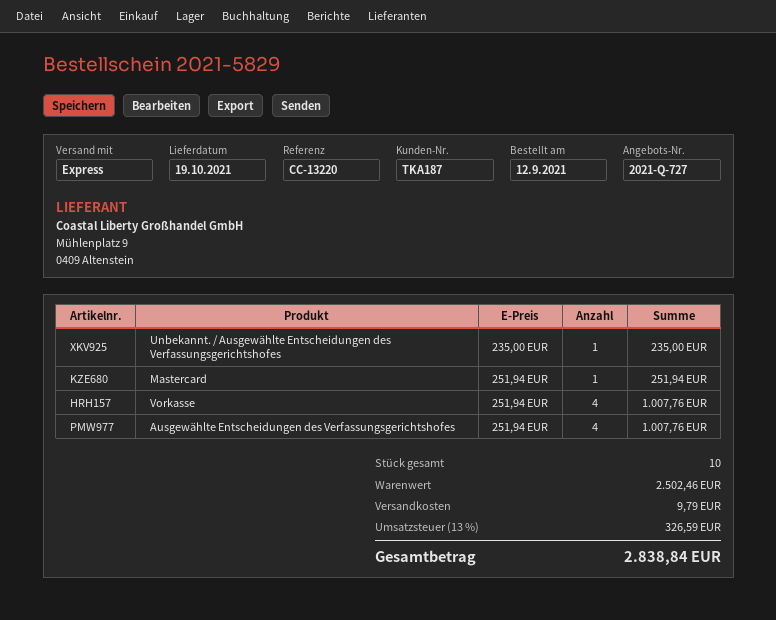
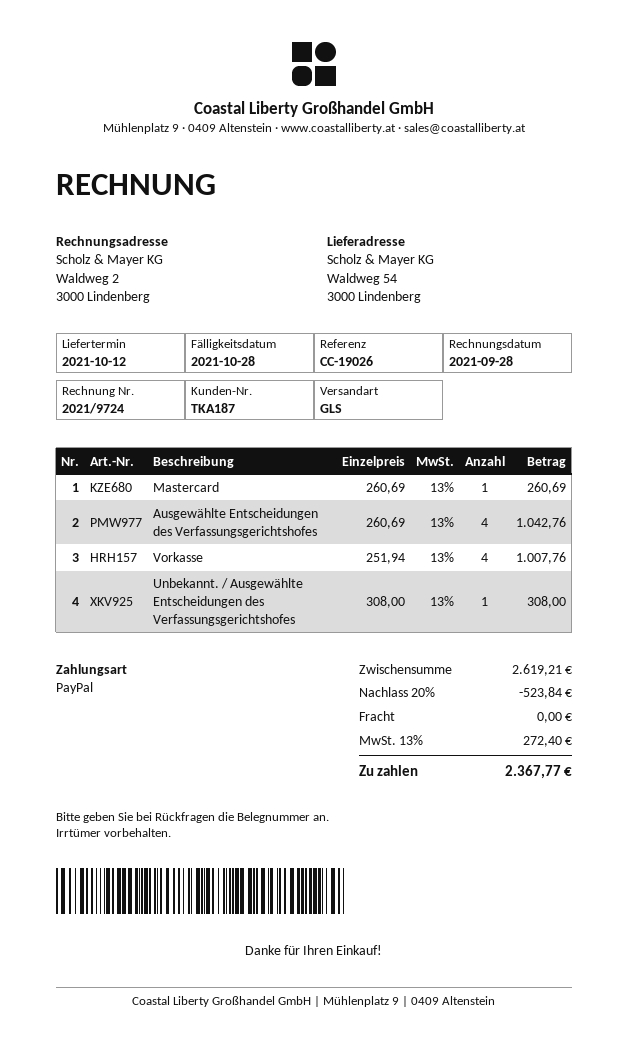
delivery date: 2021-10-19 -> 2021-10-12
reference: CC-13220 -> CC-19026
shipping method: express -> GLS
Unbekannt. / Ausgewählte Entscheidungen des Verfassungsgerichtshofes: 1 x 235.00 = 235.00 -> 1 x 308.00 = 308.00
Mastercard: 1 x 251.94 = 251.94 -> 1 x 260.69 = 260.69
Ausgewählte Entscheidungen des Verfassungsgerichtshofes: 4 x 251.94 = 1007.76 -> 4 x 260.69 = 1042.76
subtotal: 2502.46 -> 2619.21
discount: none -> 20% = 523.84
shipping: 9.79 -> 0.00
tax: 13% = 326.59 -> 13% = 272.40
total: 2838.84 -> 2367.77

